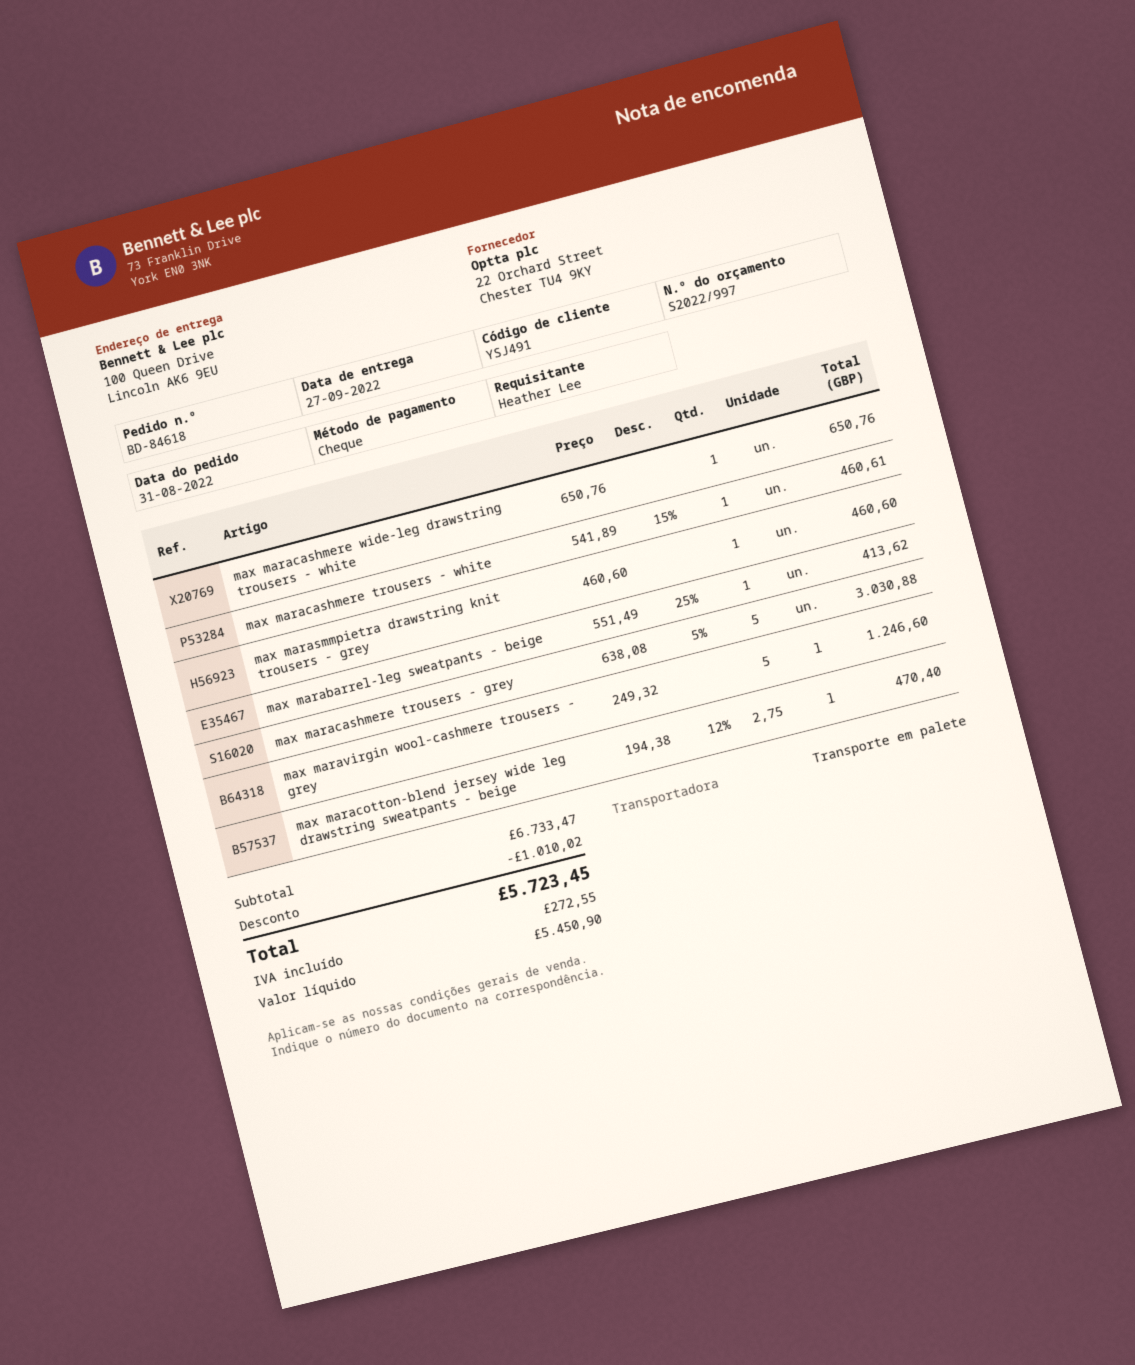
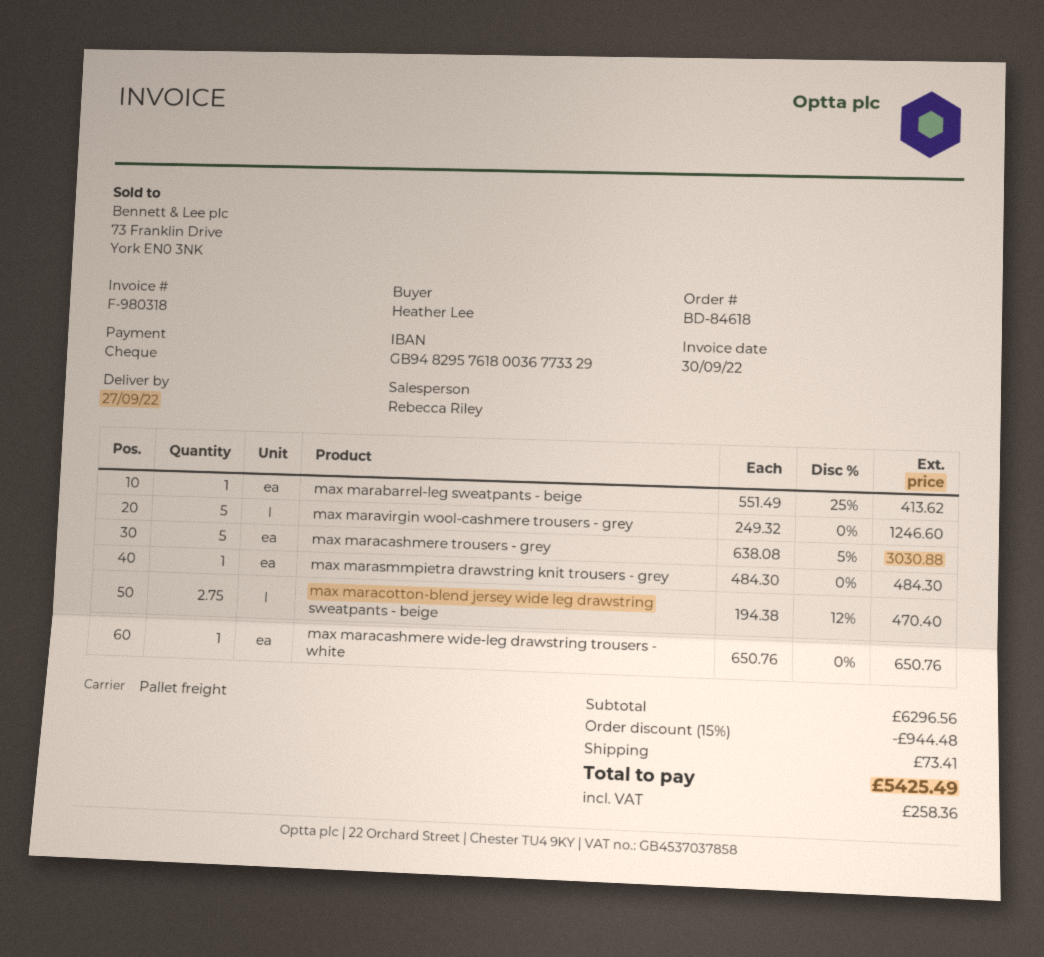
max maracashmere trousers - white: 1 x 541.89 - 15% = 460.61 -> none
max marasmmpietra drawstring knit trousers - grey: 1 x 460.60 = 460.60 -> 1 x 484.30 = 484.30
subtotal: 6733.47 -> 6296.56
discount: 1010.02 -> 944.48
shipping: none -> 73.41
tax: 272.55 -> 258.36
total: 5723.45 -> 5425.49

